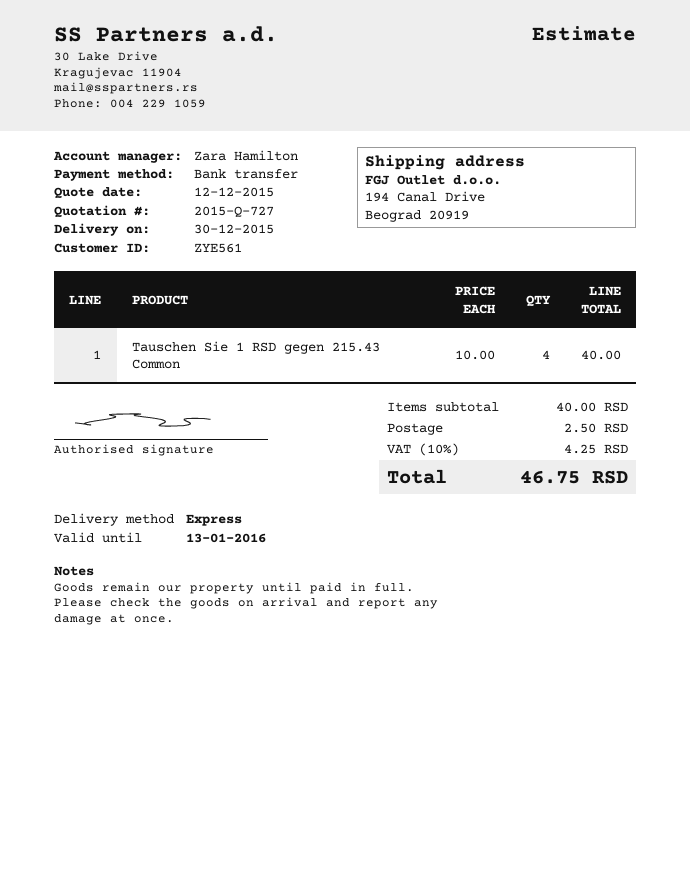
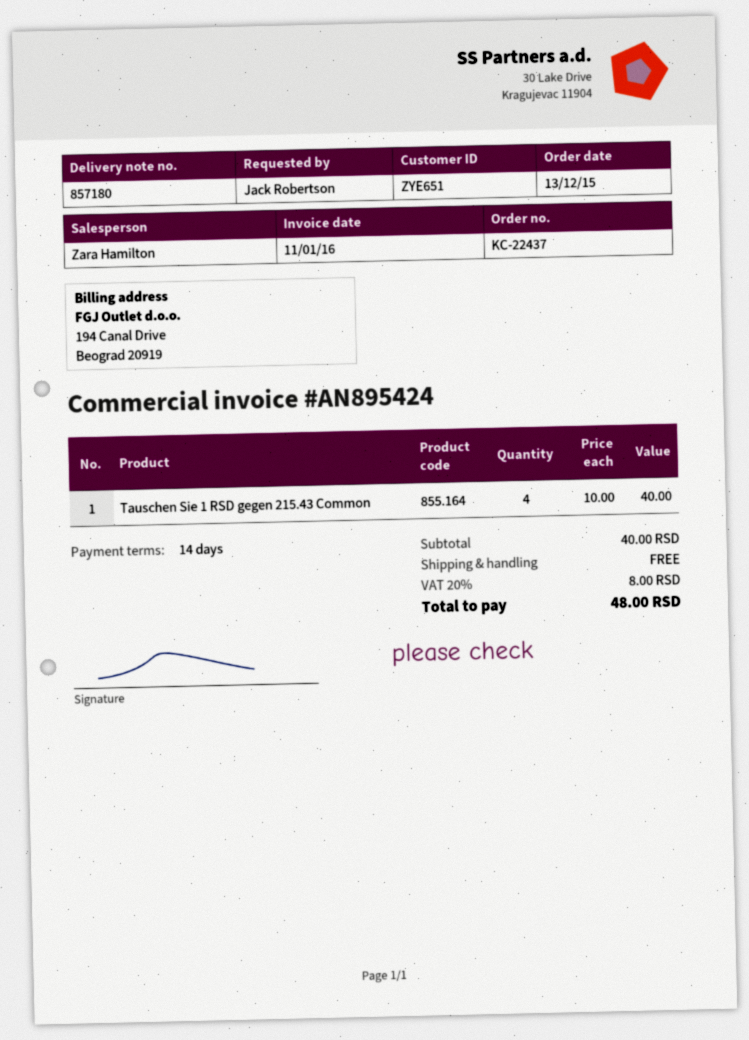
customer number: ZYE561 -> ZYE651
shipping: 2.50 -> 0.00
tax: 10% = 4.25 -> 20% = 8.00
total: 46.75 -> 48.00

